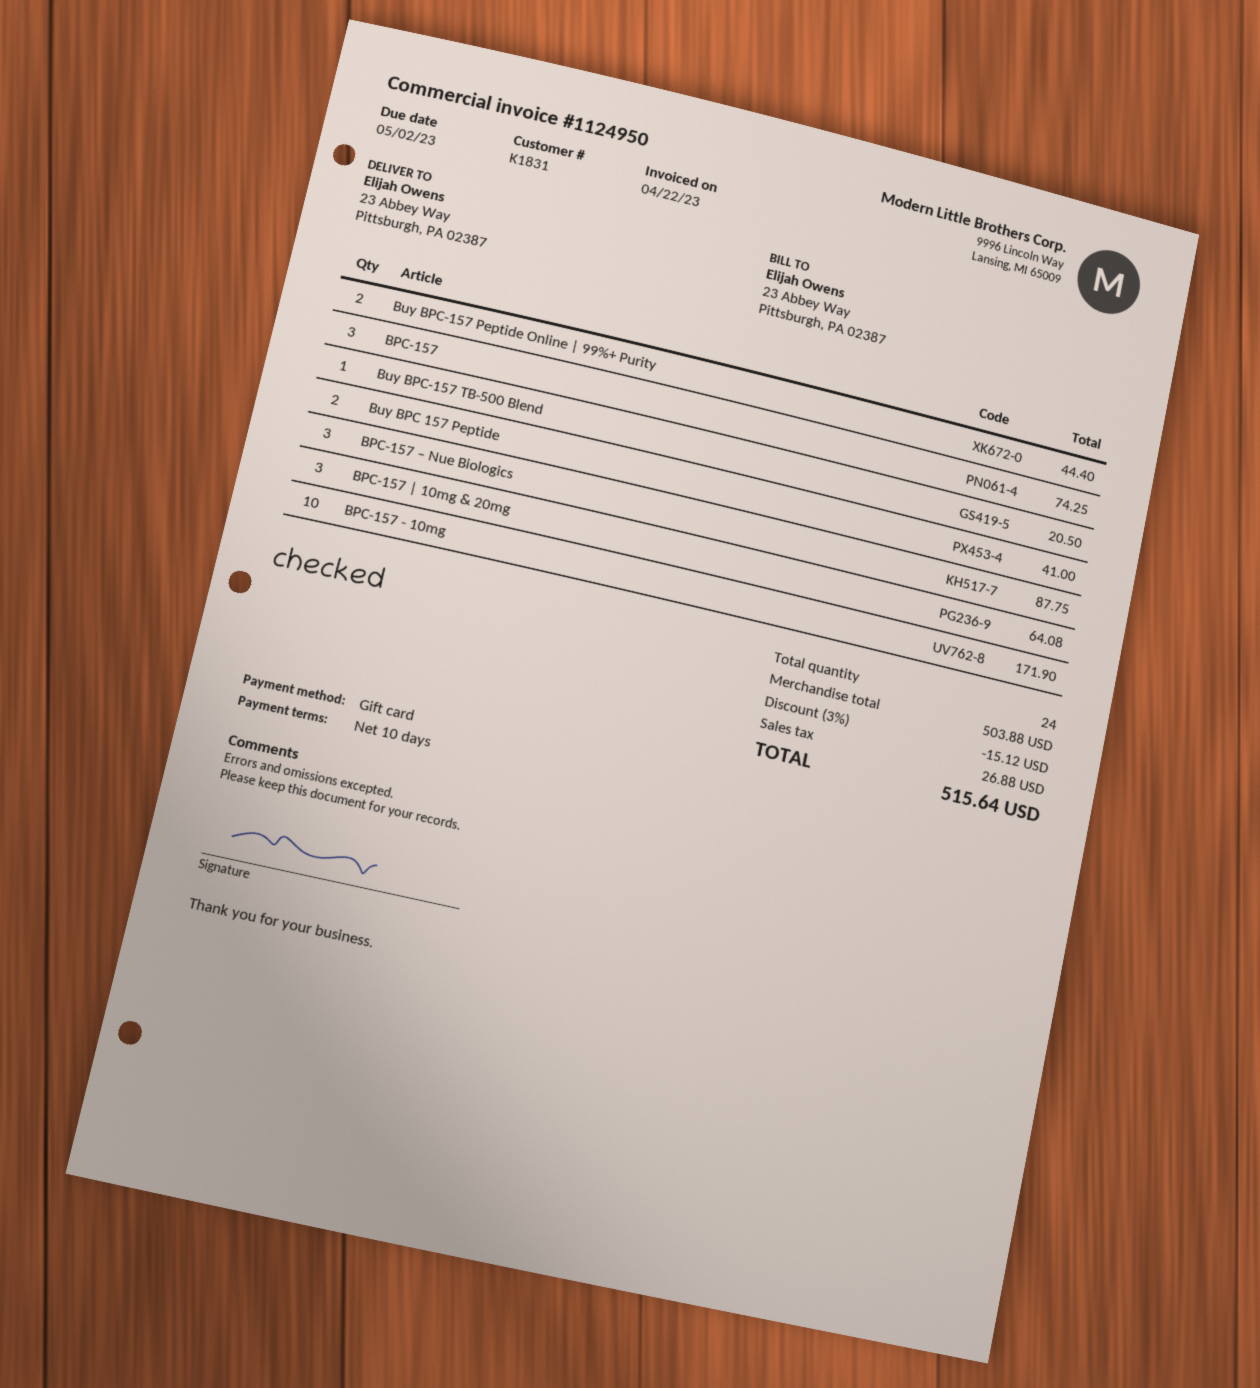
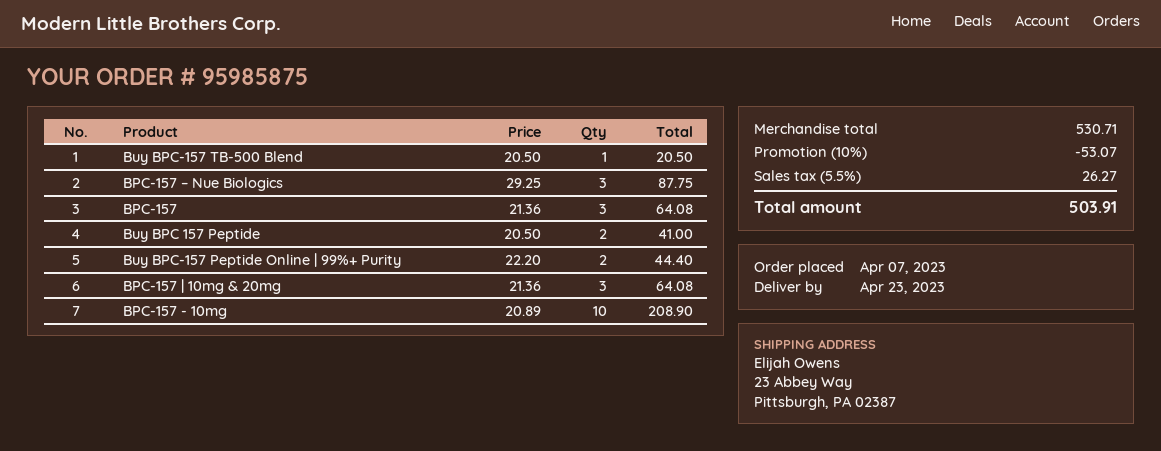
BPC-157: 3 for 74.25 -> 3 for 64.08
BPC-157 - 10mg: 10 for 171.90 -> 10 for 208.90
subtotal: 503.88 -> 530.71
discount: 3% = 15.12 -> 10% = 53.07
tax: 26.88 -> 26.27
total: 515.64 -> 503.91

